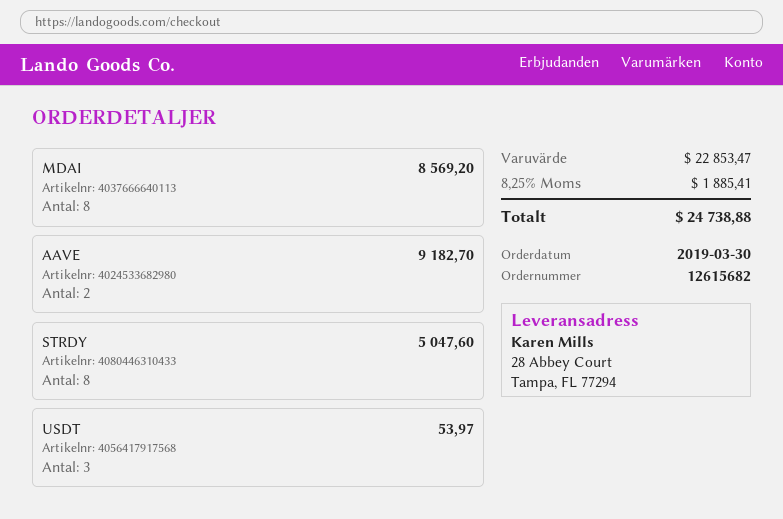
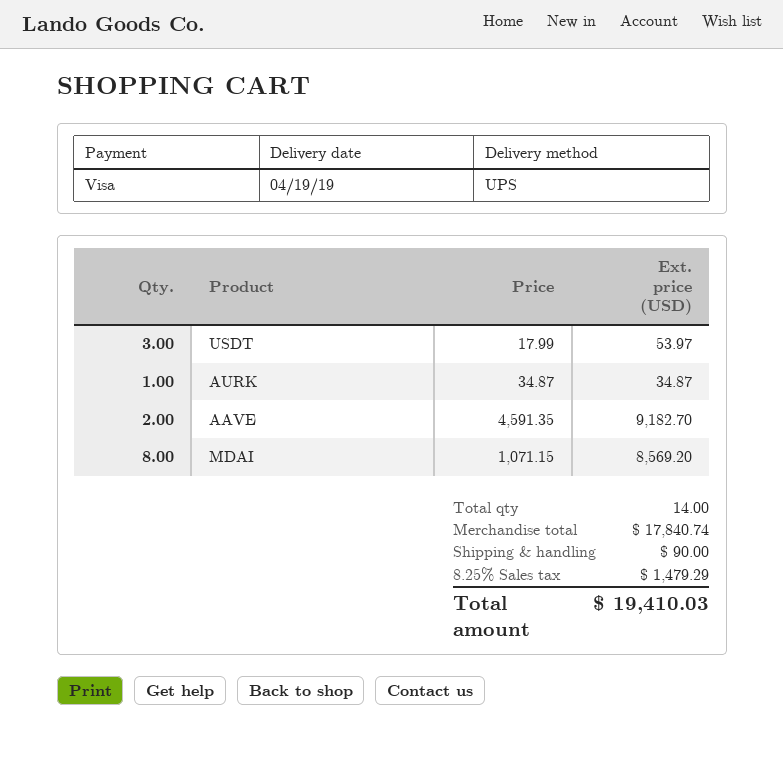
STRDY: 8 for 5047.60 -> none
AURK: none -> 1 for 34.87
subtotal: 22853.47 -> 17840.74
shipping: none -> 90.00
tax: 8.25% = 1885.41 -> 8.25% = 1479.29
total: 24738.88 -> 19410.03

